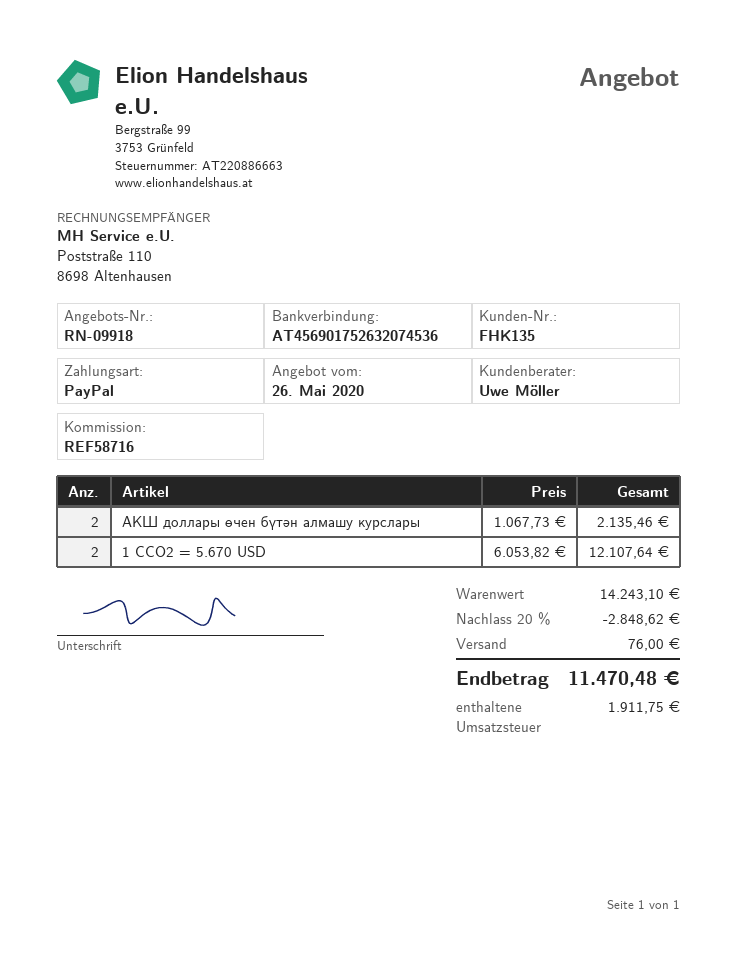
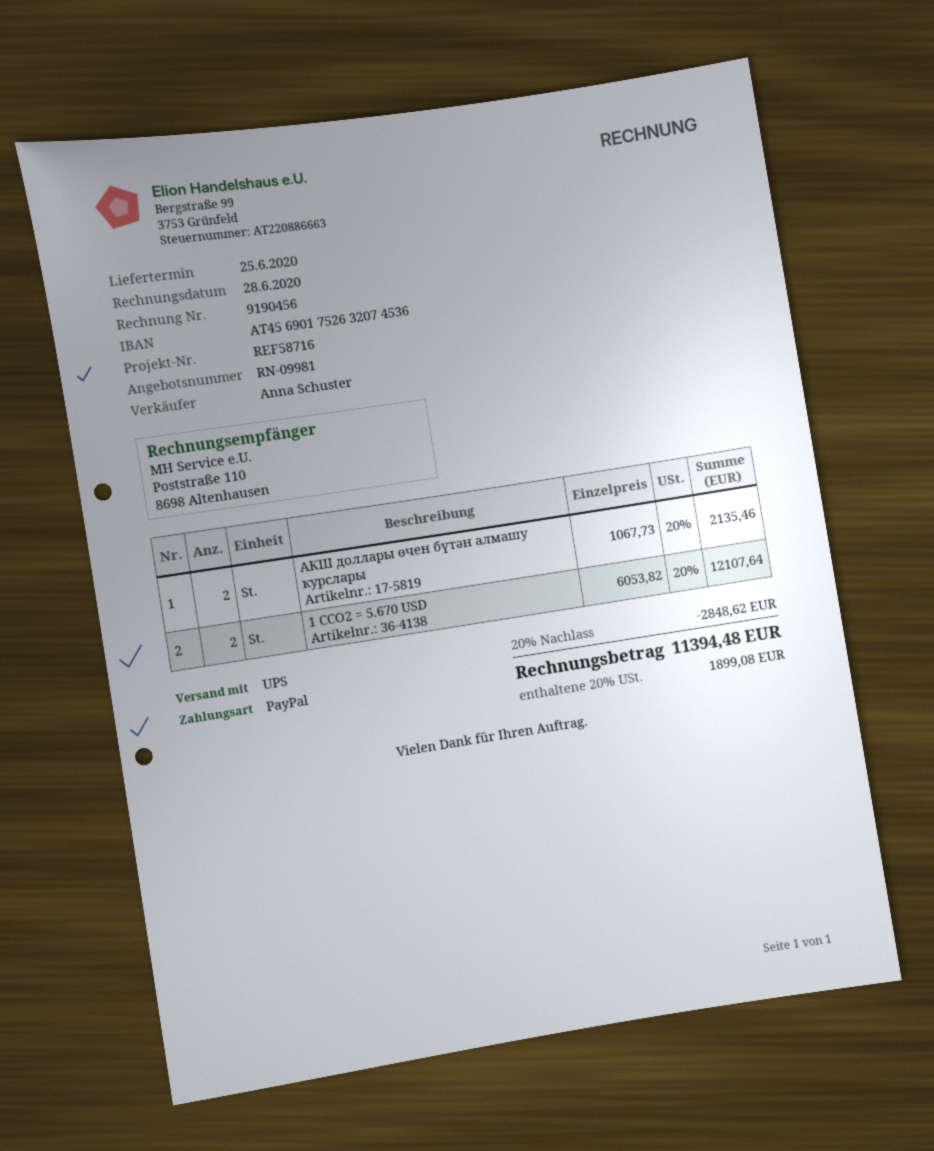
quote number: RN-09918 -> RN-09981
sales rep: Uwe Möller -> Anna Schuster
shipping: 76.00 -> none
tax: 1911.75 -> 1899.08
total: 11470.48 -> 11394.48

